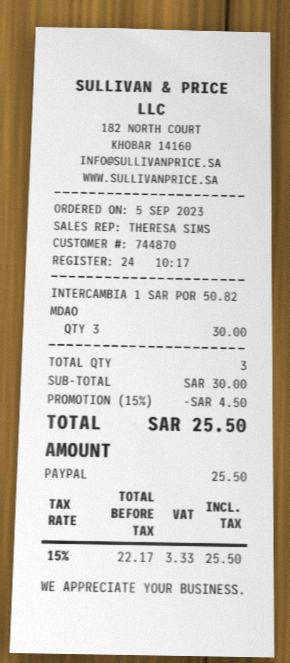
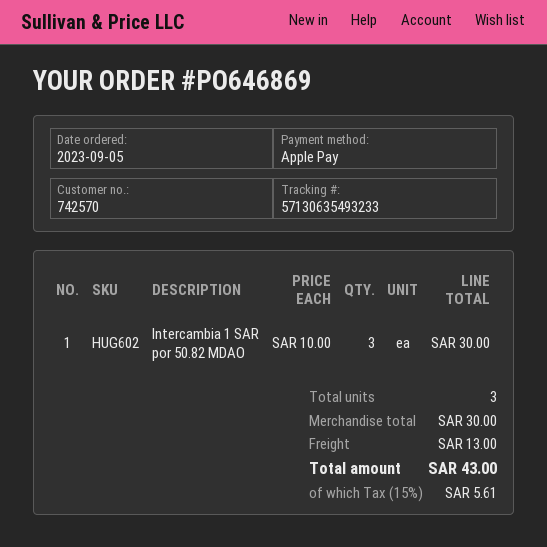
customer number: 744870 -> 742570
payment method: PayPal -> Apple Pay
discount: 15% = 4.50 -> none
shipping: none -> 13.00
tax: 15% = 3.33 -> 15% = 5.61
total: 25.50 -> 43.00

